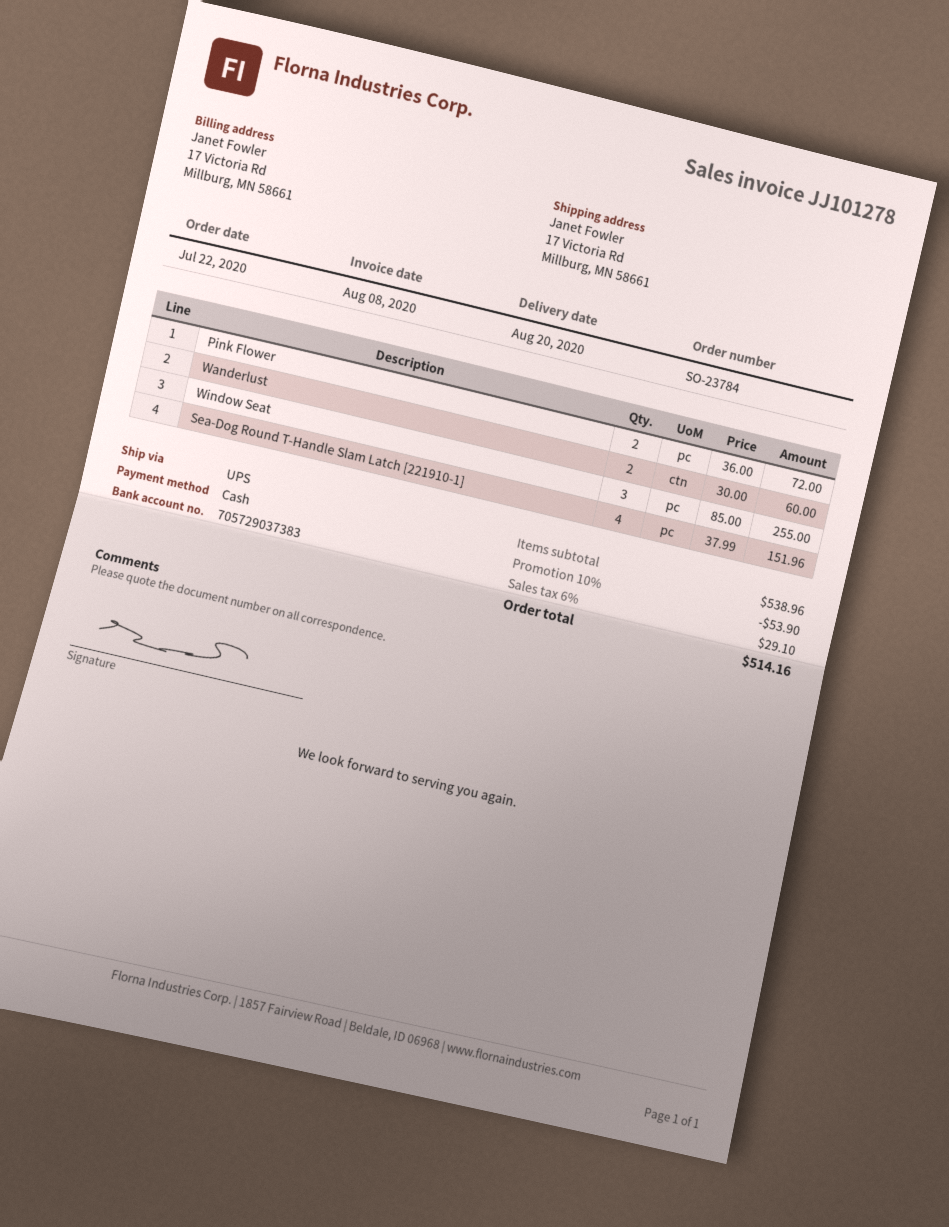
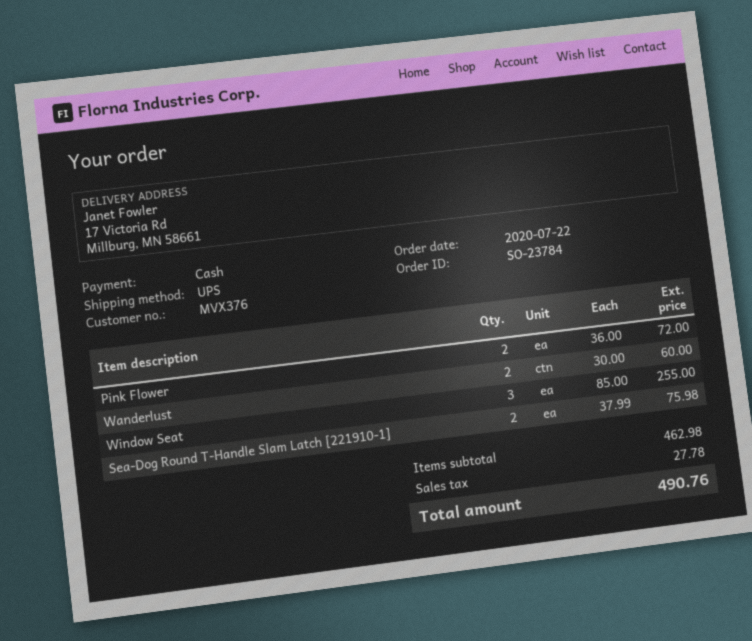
Sea-Dog Round T-Handle Slam Latch [221910-1]: 4 x 37.99 = 151.96 -> 2 x 37.99 = 75.98
subtotal: 538.96 -> 462.98
discount: 10% = 53.90 -> none
tax: 29.10 -> 27.78
total: 514.16 -> 490.76

